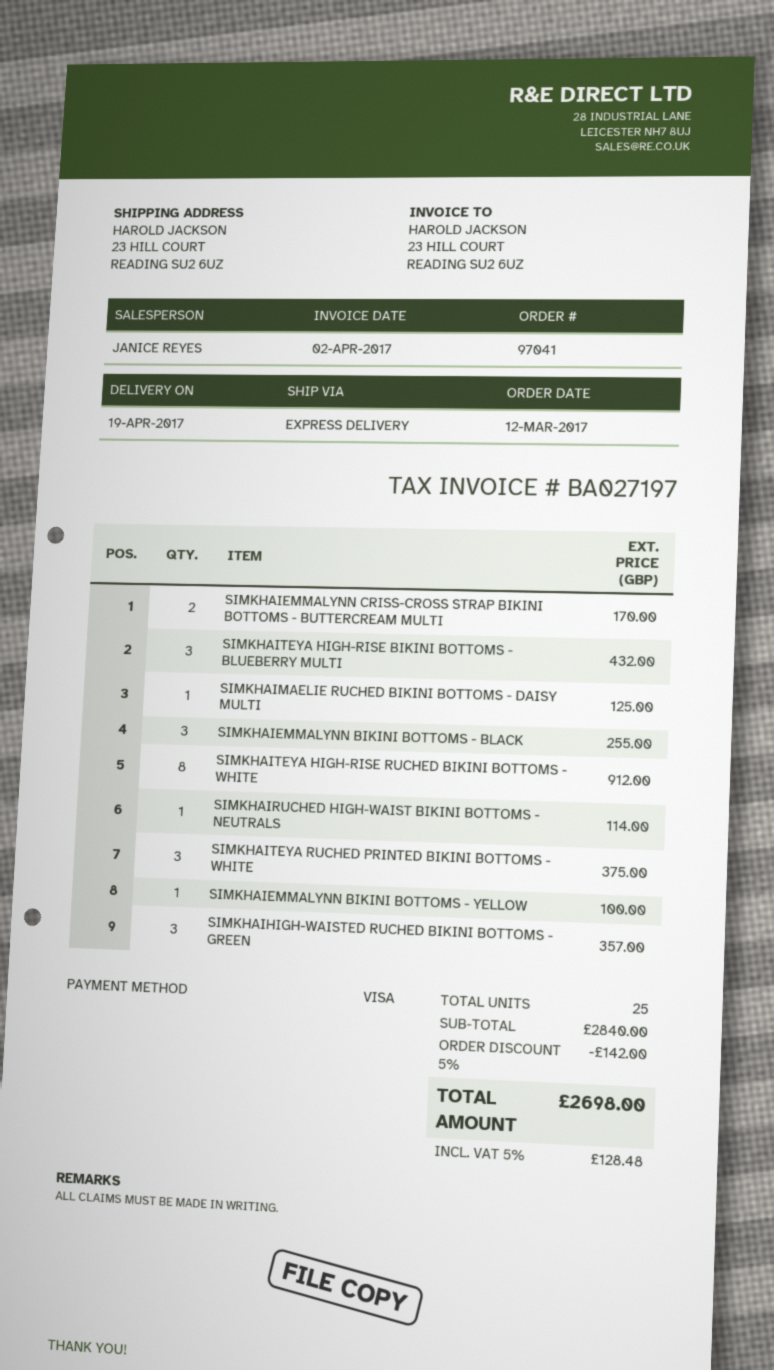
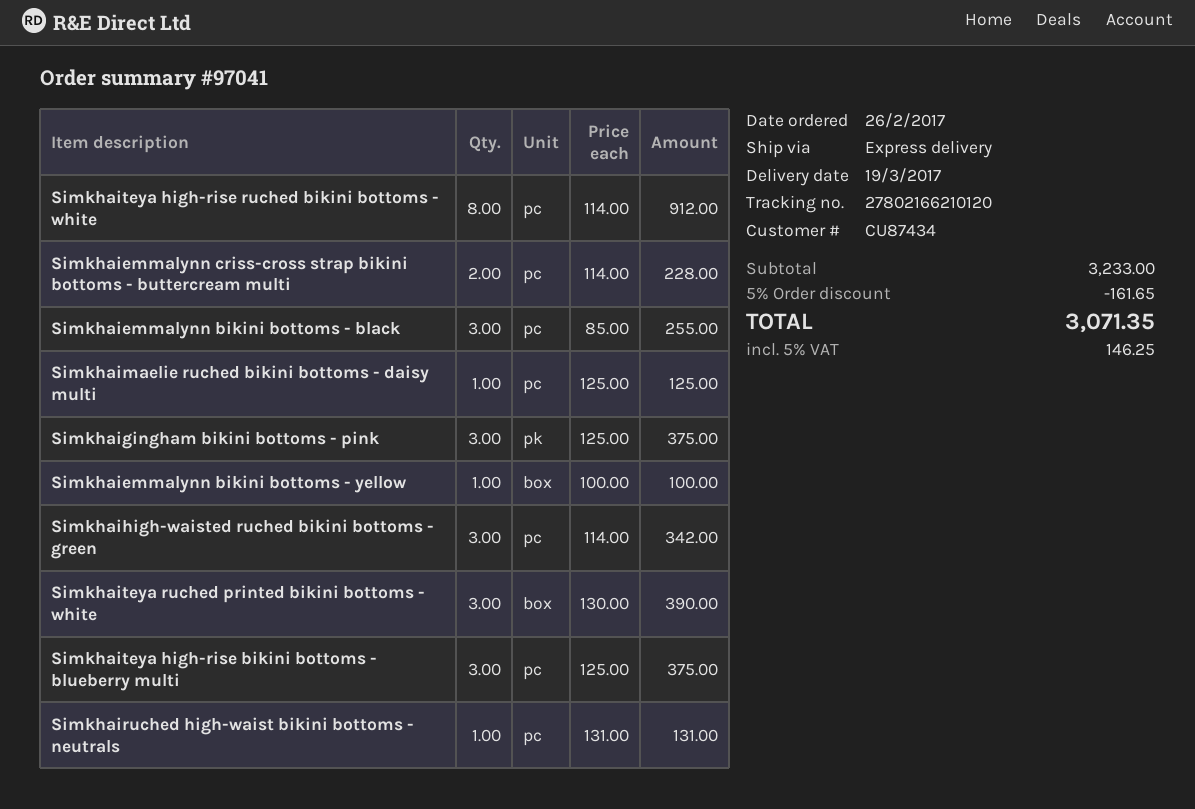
order date: 2017-03-12 -> 2017-02-26
delivery date: 2017-04-19 -> 2017-03-19
SIMKHAIEMMALYNN CRISS-CROSS STRAP BIKINI BOTTOMS - BUTTERCREAM MULTI: 2 for 170.00 -> 2 for 228.00
SIMKHAITEYA HIGH-RISE BIKINI BOTTOMS - BLUEBERRY MULTI: 3 for 432.00 -> 3 for 375.00
SIMKHAIRUCHED HIGH-WAIST BIKINI BOTTOMS - NEUTRALS: 1 for 114.00 -> 1 for 131.00
SIMKHAITEYA RUCHED PRINTED BIKINI BOTTOMS - WHITE: 3 for 375.00 -> 3 for 390.00
SIMKHAIHIGH-WAISTED RUCHED BIKINI BOTTOMS - GREEN: 3 for 357.00 -> 3 for 342.00
Simkhaigingham bikini bottoms - pink: none -> 3 for 375.00
subtotal: 2840.00 -> 3233.00
discount: 5% = 142.00 -> 5% = 161.65
tax: 5% = 128.48 -> 5% = 146.25
total: 2698.00 -> 3071.35

